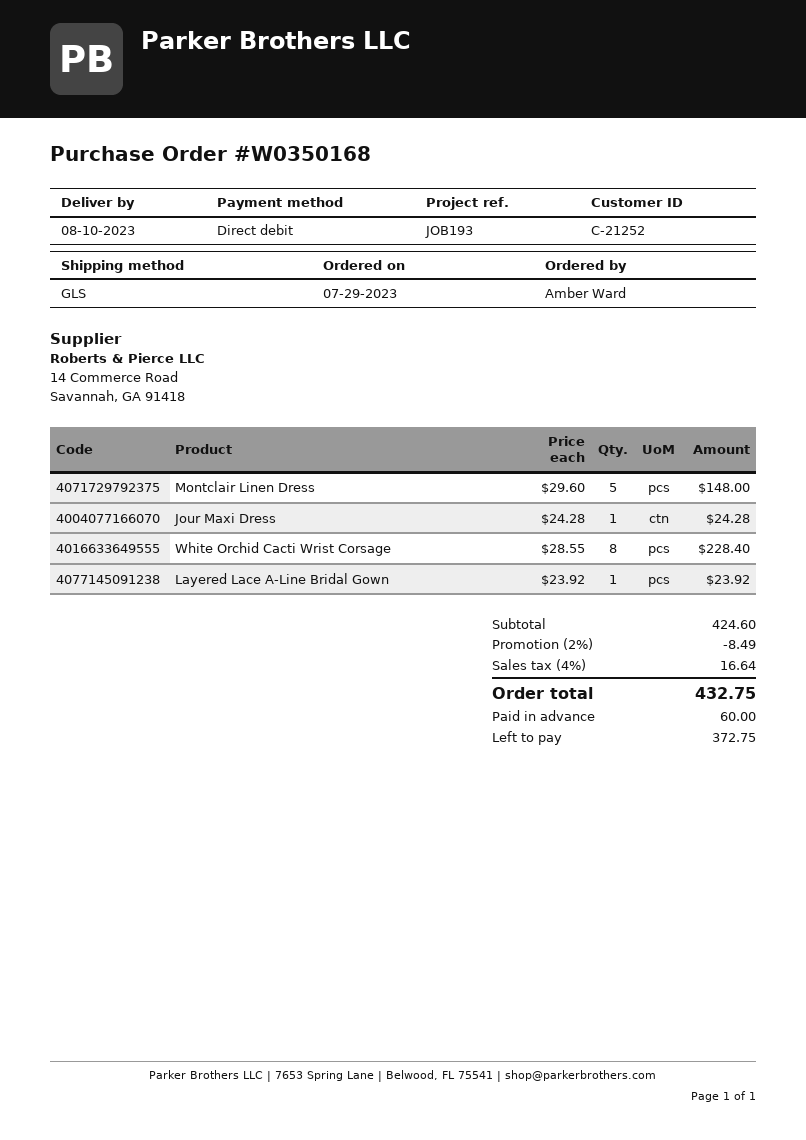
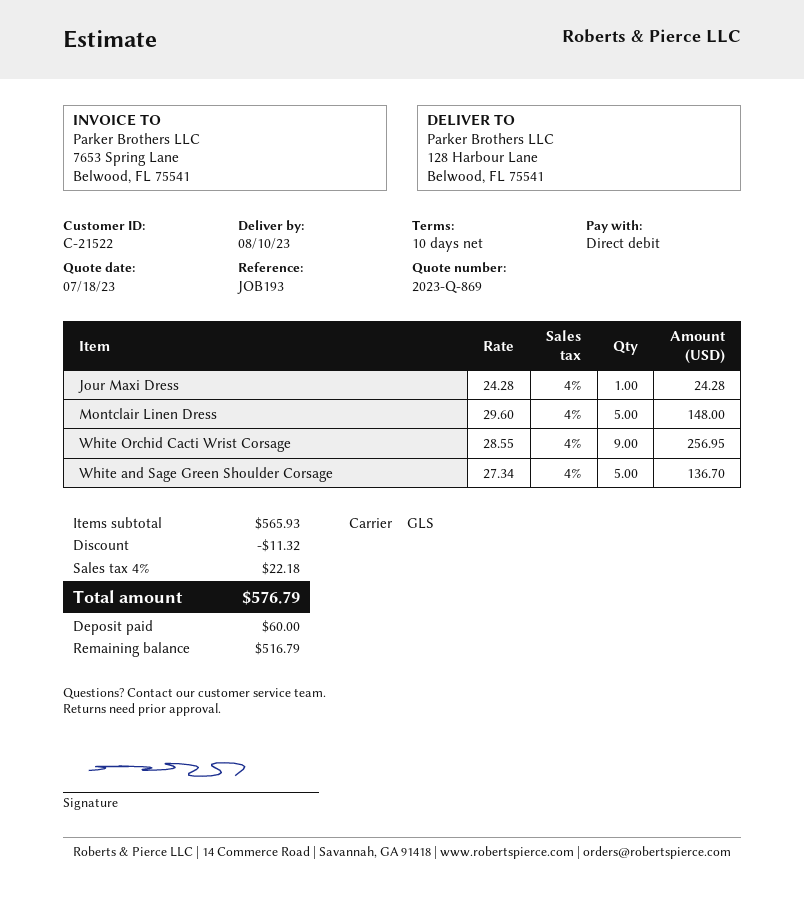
customer number: C-21252 -> C-21522
White Orchid Cacti Wrist Corsage: 8 x 28.55 = 228.40 -> 9 x 28.55 = 256.95
Layered Lace A-Line Bridal Gown: 1 x 23.92 = 23.92 -> none
White and Sage Green Shoulder Corsage: none -> 5 x 27.34 = 136.70
subtotal: 424.60 -> 565.93
discount: 8.49 -> 11.32
tax: 4% = 16.64 -> 4% = 22.18
total: 432.75 -> 576.79
balance: 372.75 -> 516.79

